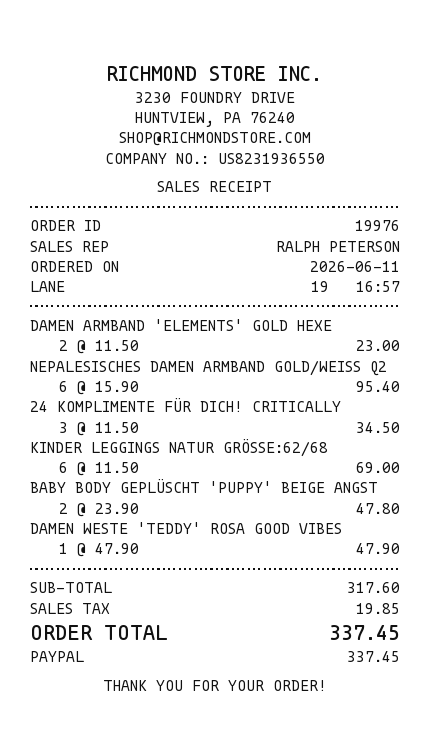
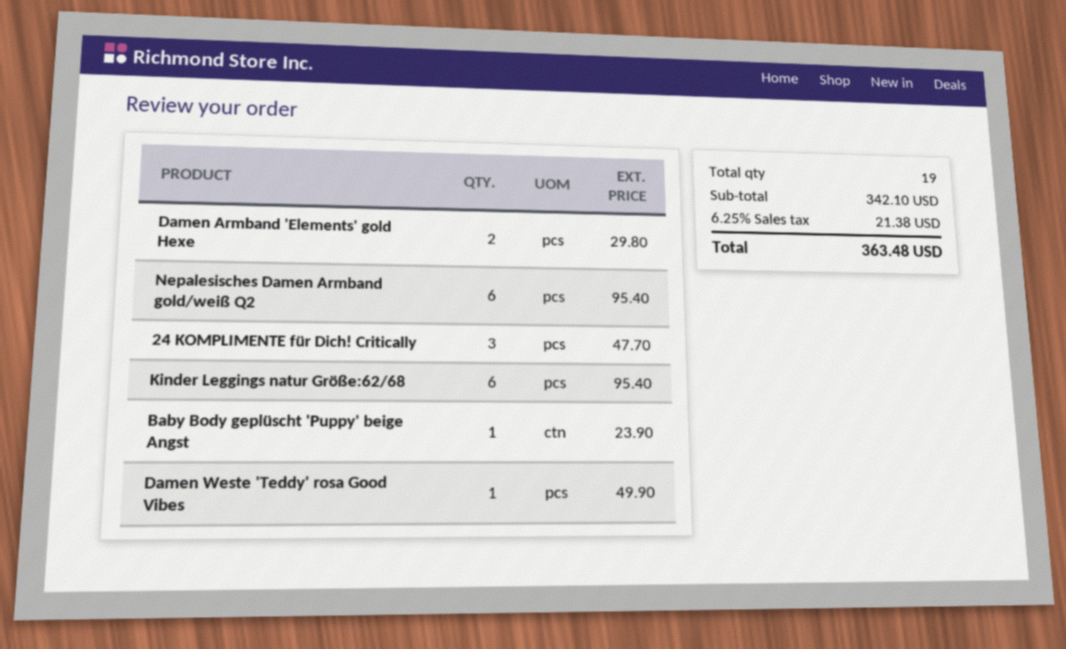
DAMEN ARMBAND 'ELEMENTS' GOLD HEXE: 2 for 23.00 -> 2 for 29.80
24 KOMPLIMENTE FÜR DICH! CRITICALLY: 3 for 34.50 -> 3 for 47.70
KINDER LEGGINGS NATUR GRÖSSE:62/68: 6 for 69.00 -> 6 for 95.40
BABY BODY GEPLÜSCHT 'PUPPY' BEIGE ANGST: 2 for 47.80 -> 1 for 23.90
DAMEN WESTE 'TEDDY' ROSA GOOD VIBES: 1 for 47.90 -> 1 for 49.90
subtotal: 317.60 -> 342.10
tax: 19.85 -> 21.38
total: 337.45 -> 363.48

